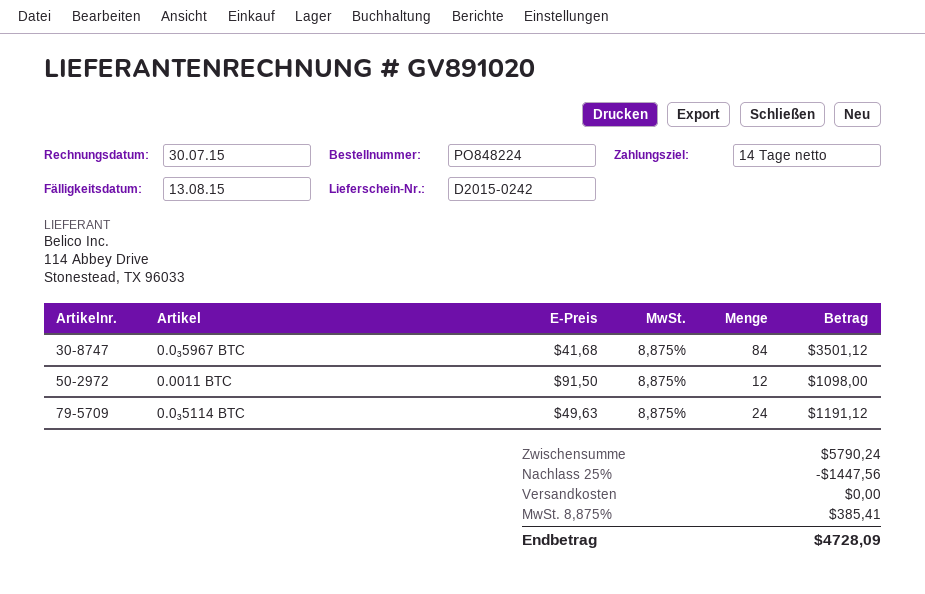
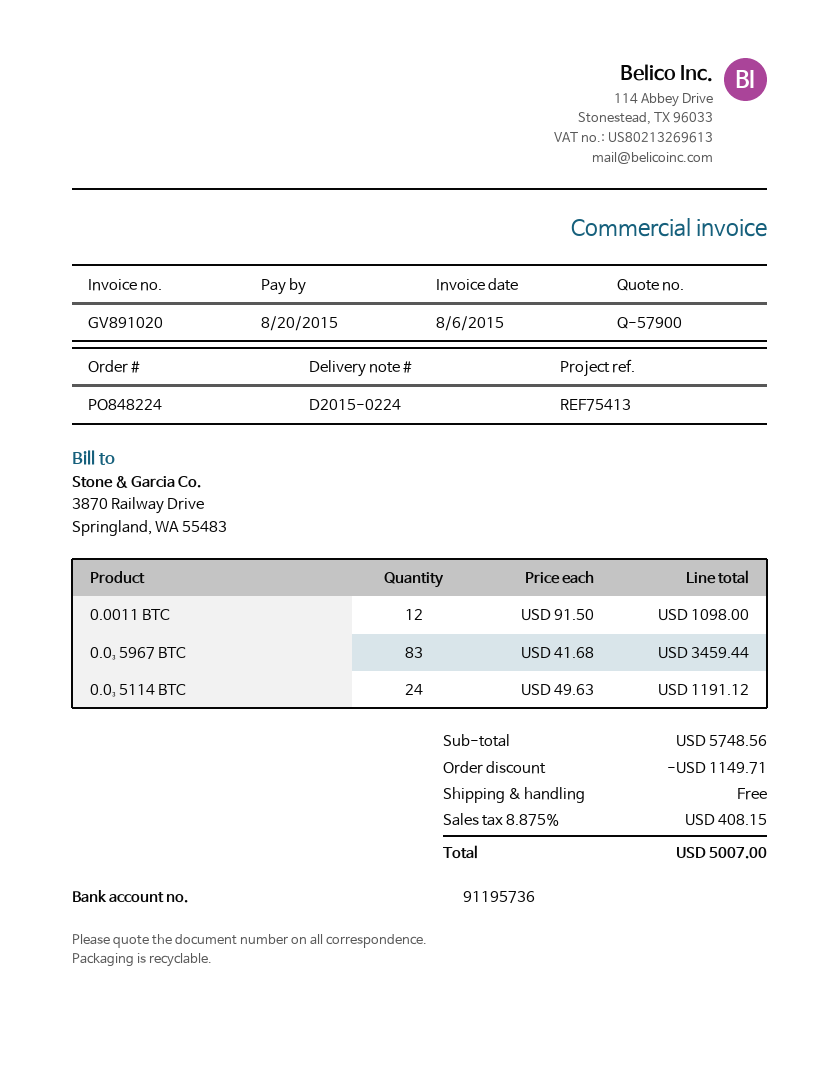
delivery note number: D2015-0242 -> D2015-0224
invoice date: 2015-07-30 -> 2015-08-06
due date: 2015-08-13 -> 2015-08-20
0.0₃5967 BTC: 84 x 41.68 = 3501.12 -> 83 x 41.68 = 3459.44
subtotal: 5790.24 -> 5748.56
discount: 1447.56 -> 1149.71
tax: 8.875% = 385.41 -> 8.875% = 408.15
total: 4728.09 -> 5007.00

